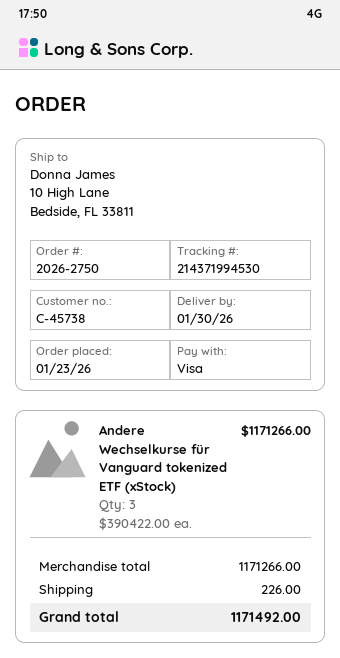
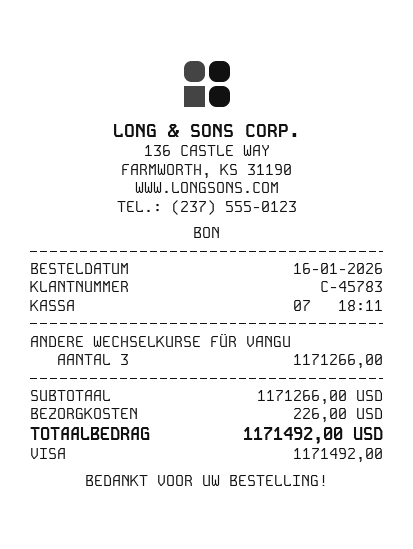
order date: 2026-01-23 -> 2026-01-16
customer number: C-45738 -> C-45783

